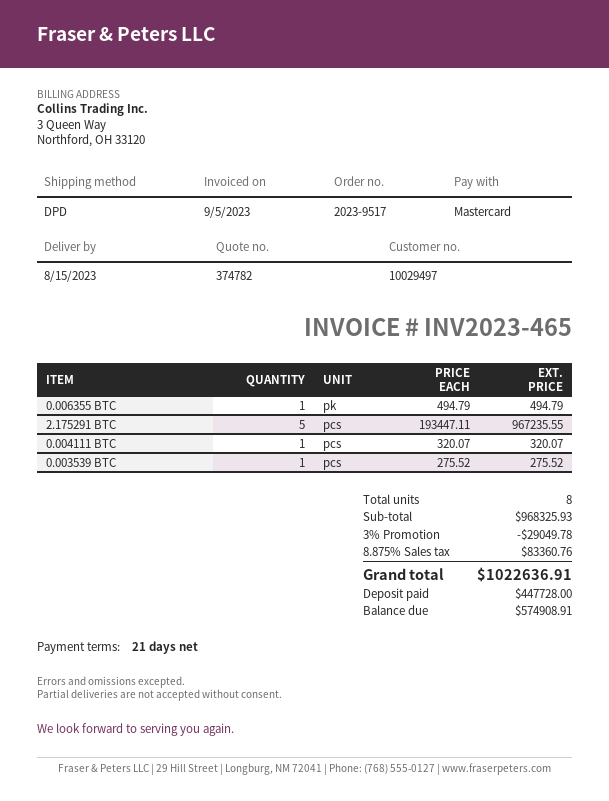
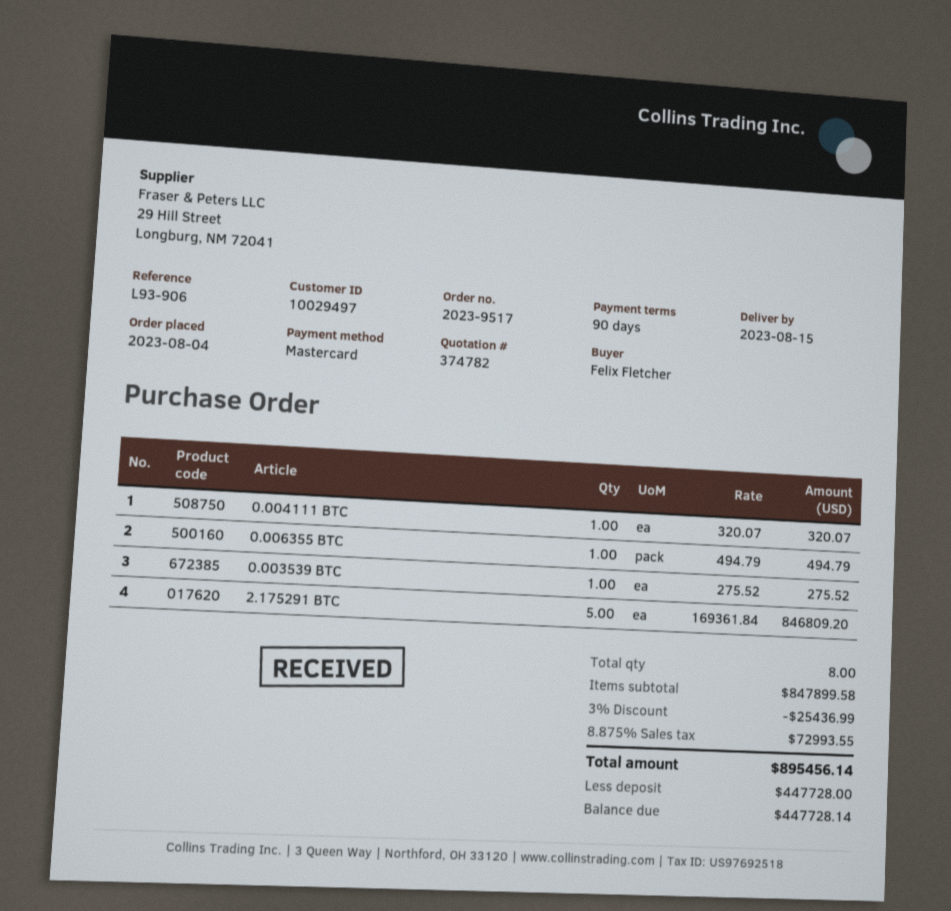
payment terms: 21 days -> 90 days
2.175291 BTC: 5 x 193447.11 = 967235.55 -> 5 x 169361.84 = 846809.20
subtotal: 968325.93 -> 847899.58
discount: 3% = 29049.78 -> 3% = 25436.99
tax: 8.875% = 83360.76 -> 8.875% = 72993.55
total: 1022636.91 -> 895456.14
balance: 574908.91 -> 447728.14

